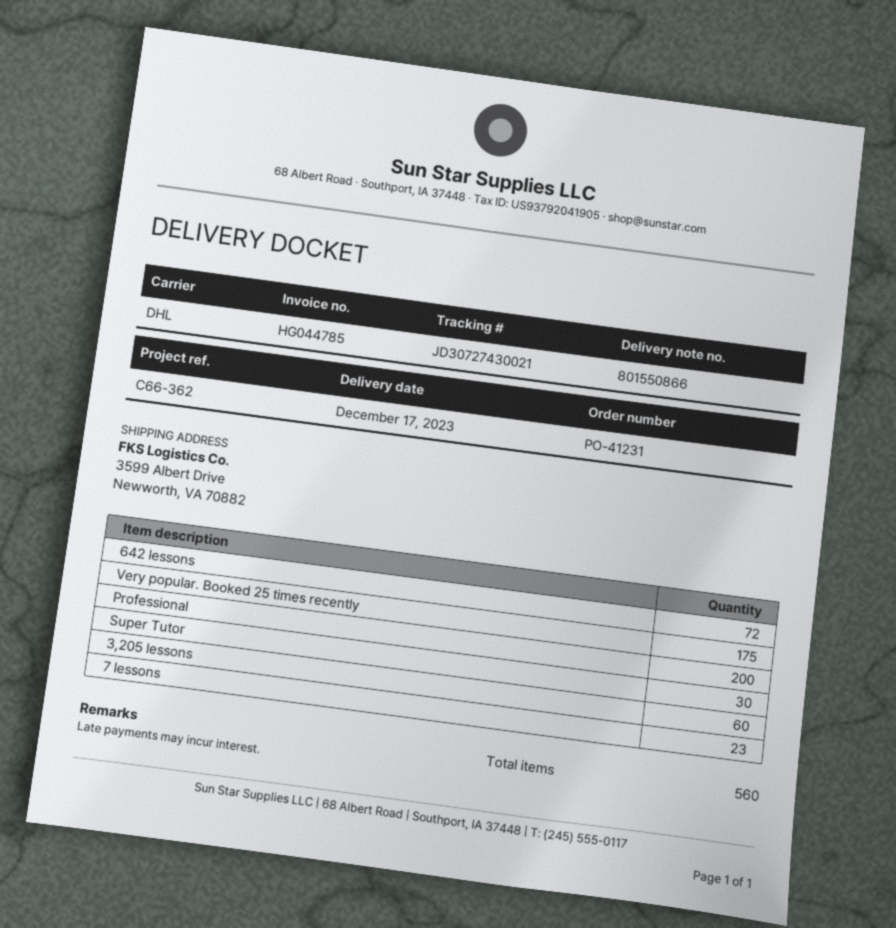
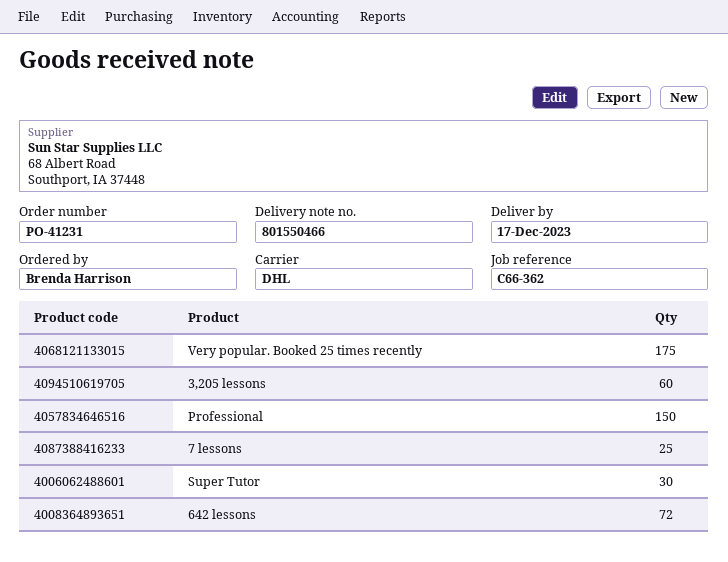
delivery note number: 801550866 -> 801550466
Professional: 200 -> 150
7 lessons: 23 -> 25

